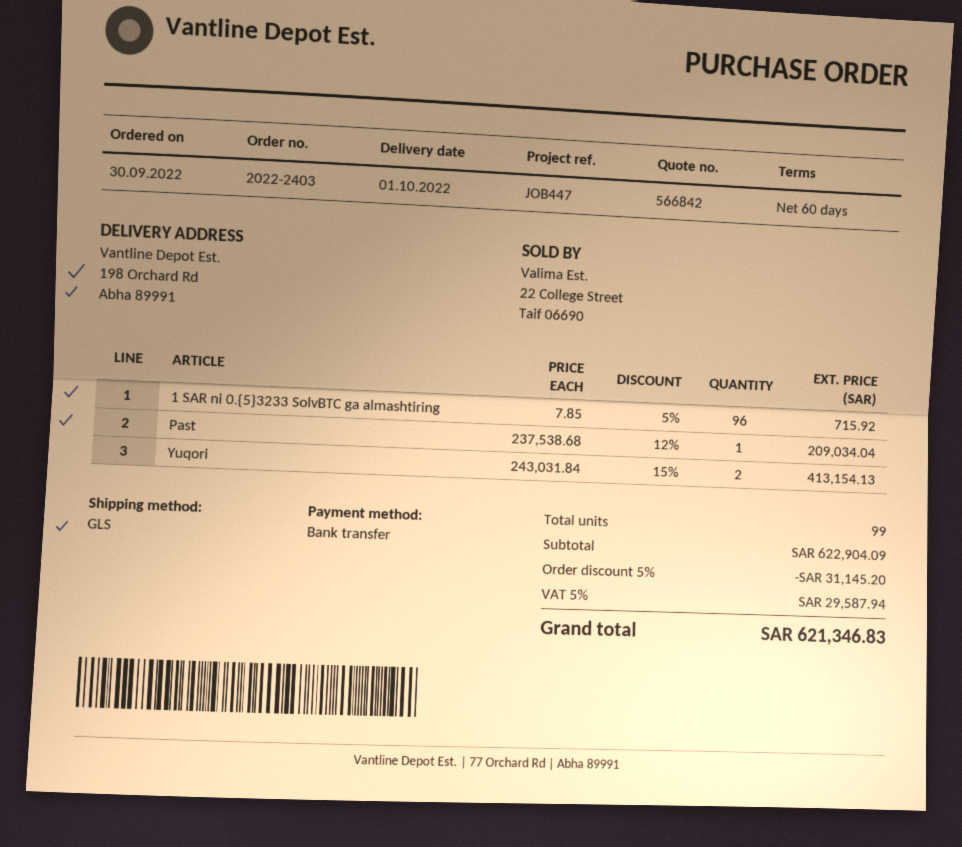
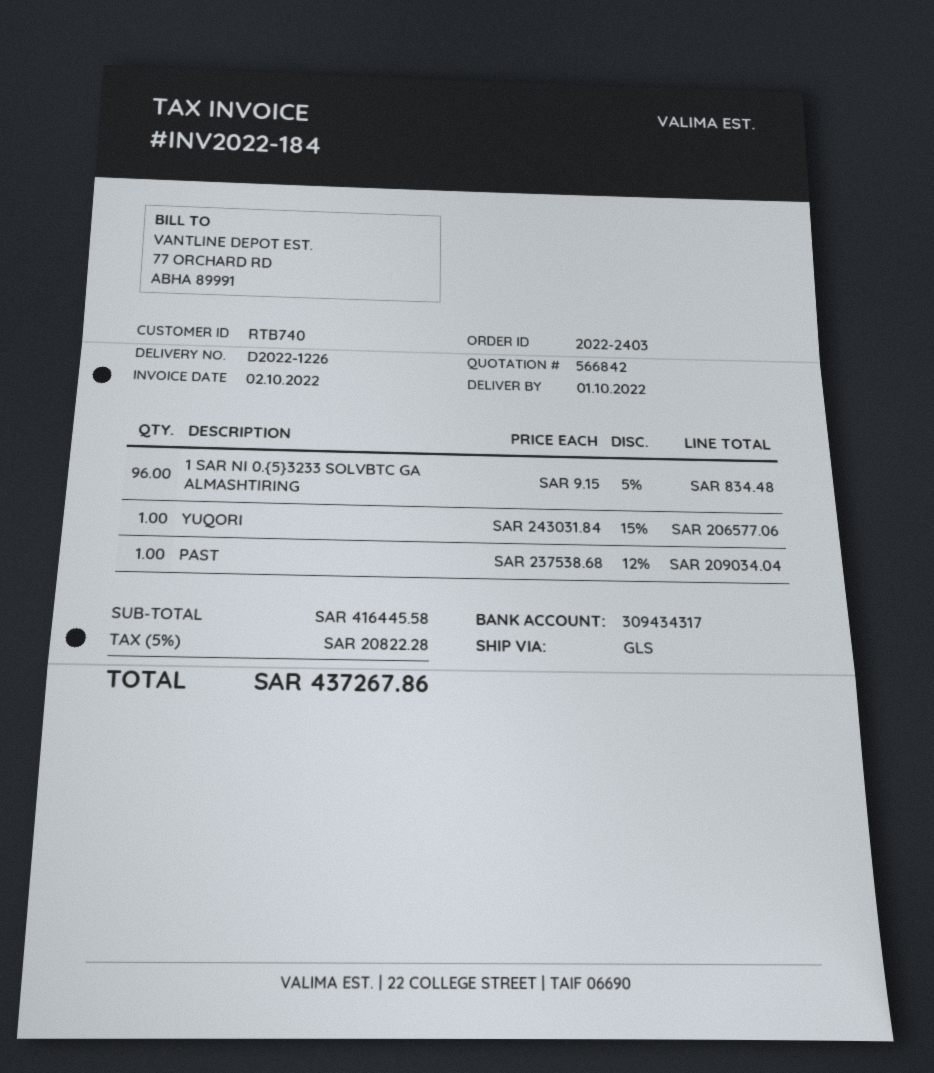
1 SAR ni 0.{5}3233 SolvBTC ga almashtiring: 96 x 7.85 - 5% = 715.92 -> 96 x 9.15 - 5% = 834.48
Yuqori: 2 x 243031.84 - 15% = 413154.13 -> 1 x 243031.84 - 15% = 206577.06
subtotal: 622904.09 -> 416445.58
discount: 5% = 31145.20 -> none
tax: 5% = 29587.94 -> 5% = 20822.28
total: 621346.83 -> 437267.86

